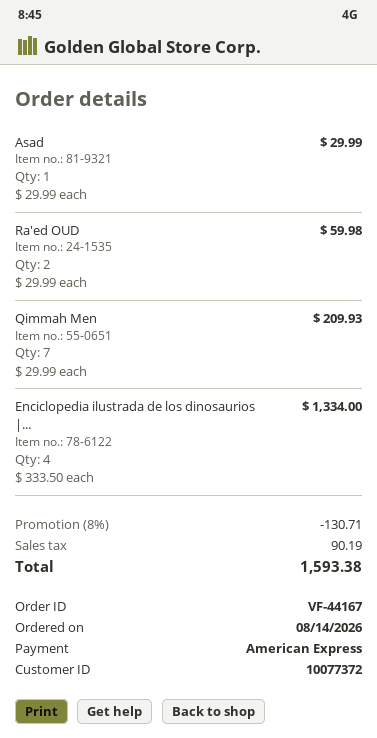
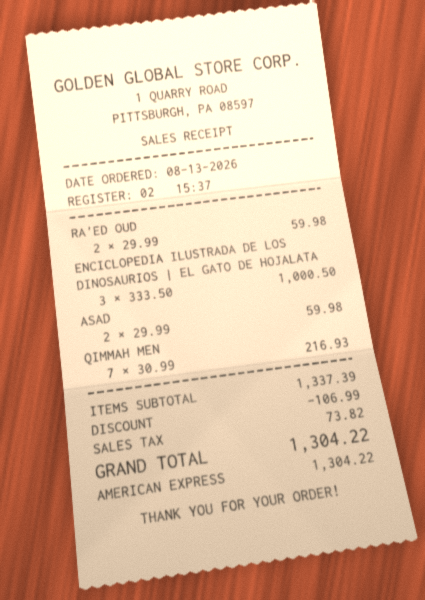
order date: 2026-08-14 -> 2026-08-13
Asad: 1 x 29.99 = 29.99 -> 2 x 29.99 = 59.98
Qimmah Men: 7 x 29.99 = 209.93 -> 7 x 30.99 = 216.93
Enciclopedia ilustrada de los dinosaurios |...: 4 x 333.50 = 1334.00 -> 3 x 333.50 = 1000.50
discount: 130.71 -> 106.99
tax: 90.19 -> 73.82
total: 1593.38 -> 1304.22

